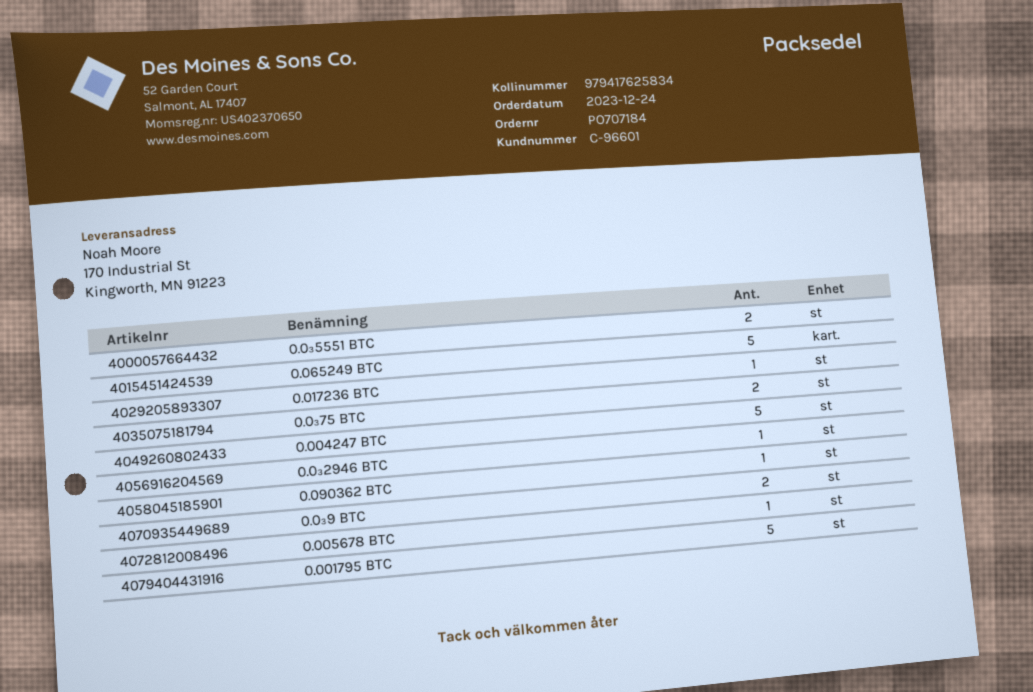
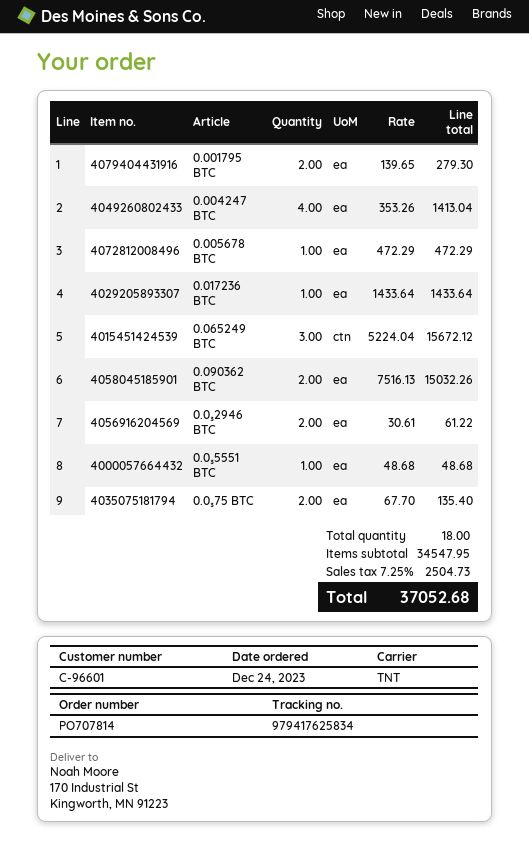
order number: PO707184 -> PO707814
0.0₃5551 BTC: 2 -> 1
0.065249 BTC: 5 -> 3
0.004247 BTC: 5 -> 4
0.0₃2946 BTC: 1 -> 2
0.090362 BTC: 1 -> 2
0.0₃9 BTC: 2 -> none
0.001795 BTC: 5 -> 2

